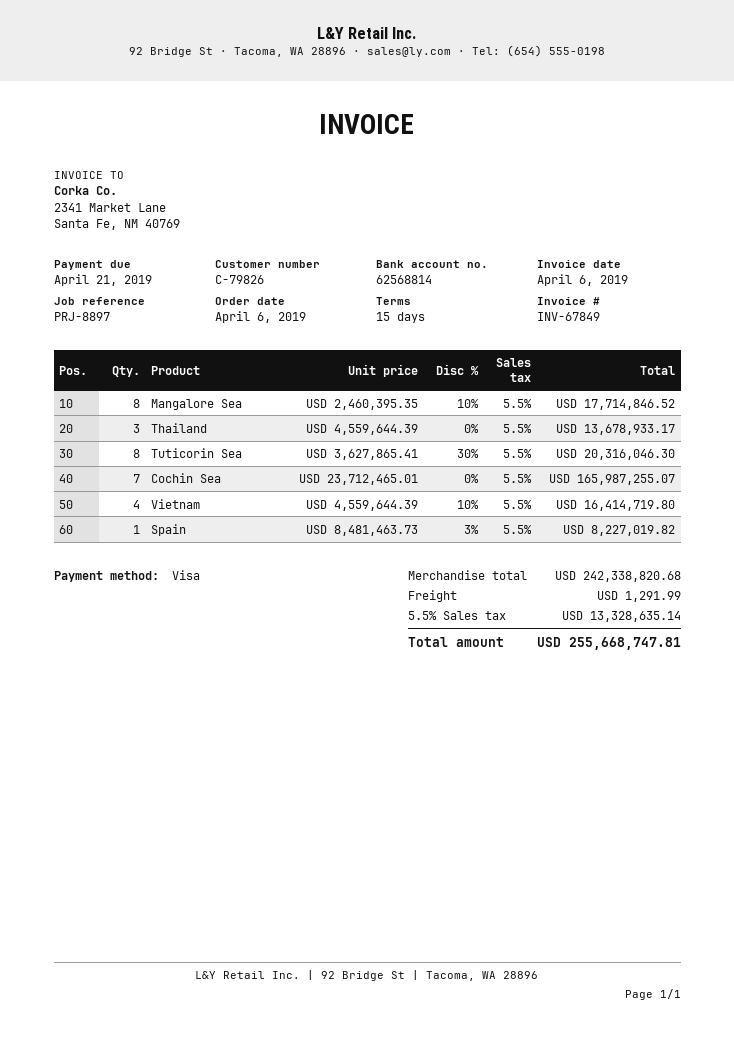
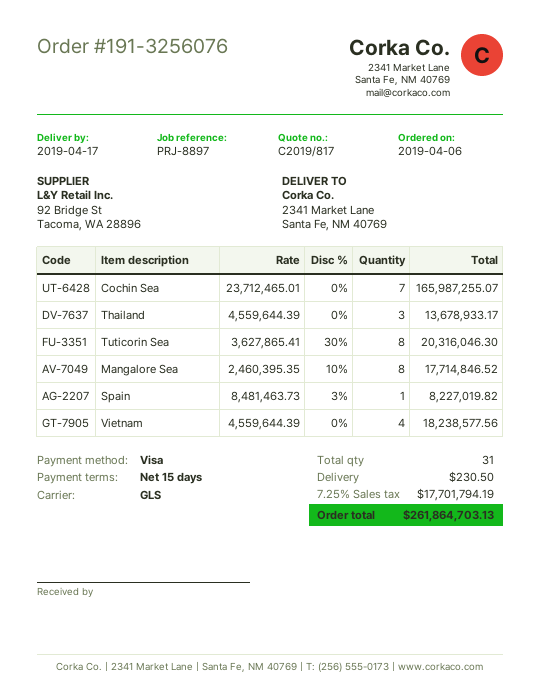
Vietnam: 4 x 4559644.39 - 10% = 16414719.80 -> 4 x 4559644.39 = 18238577.56
shipping: 1291.99 -> 230.50
tax: 5.5% = 13328635.14 -> 7.25% = 17701794.19
total: 255668747.81 -> 261864703.13

